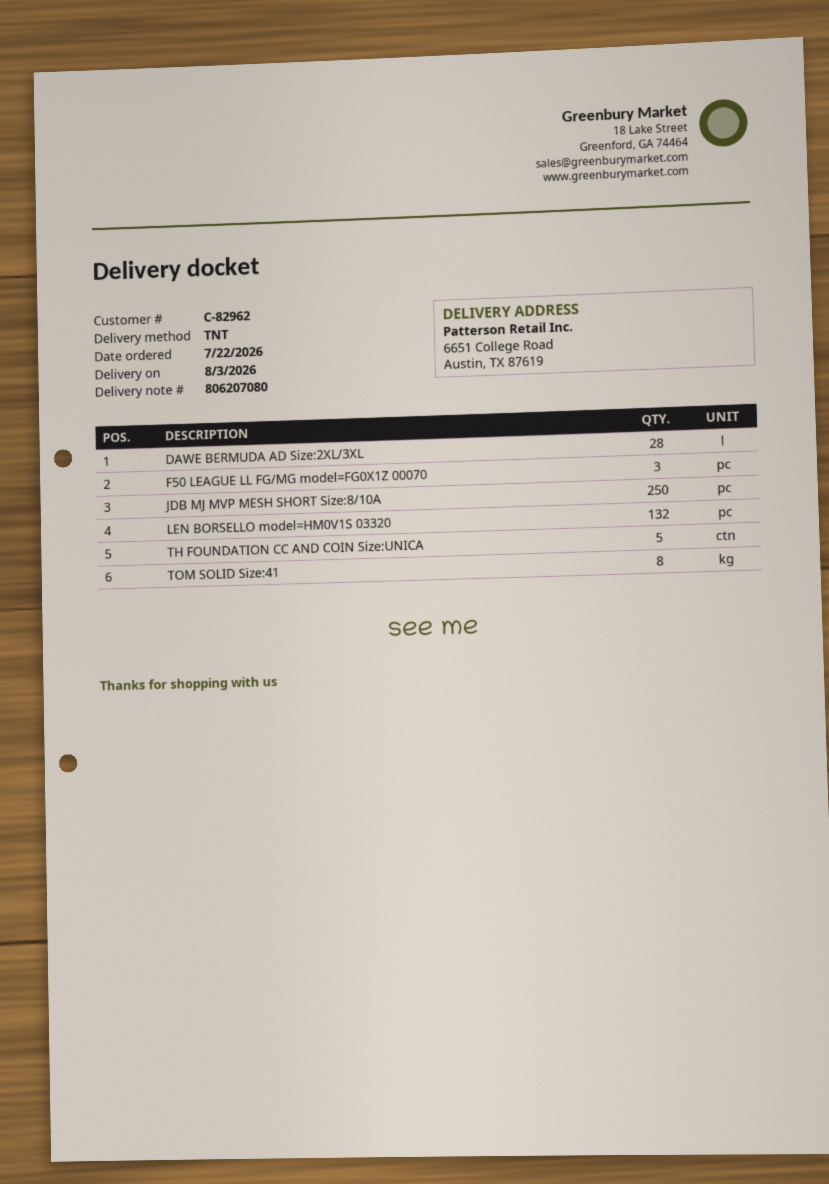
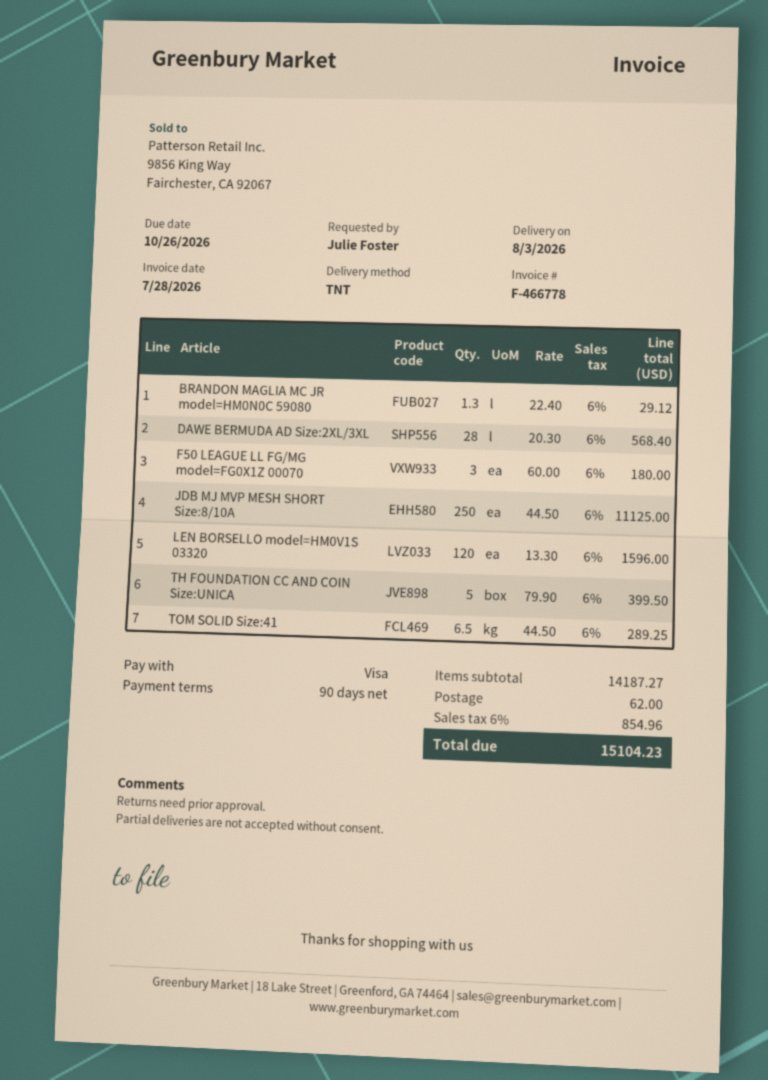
LEN BORSELLO model=HM0V1S 03320: 132 -> 120
TOM SOLID Size:41: 8 -> 6.5
BRANDON MAGLIA MC JR model=HM0N0C 59080: none -> 1.3

